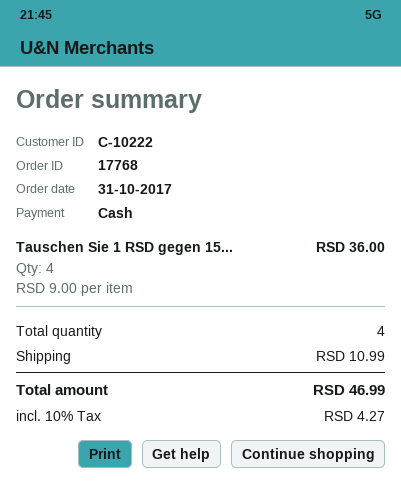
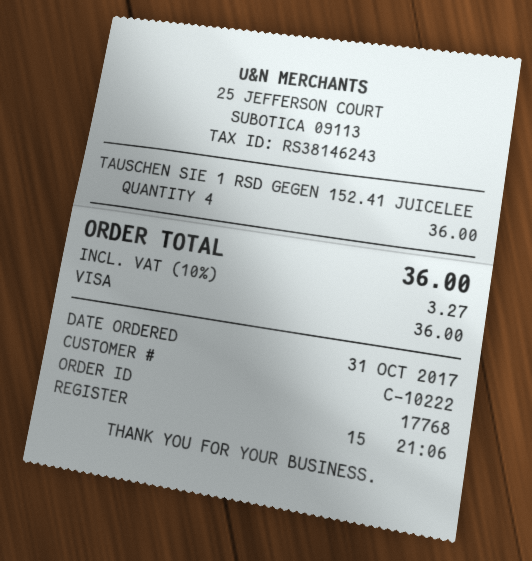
payment method: cash -> Visa
shipping: 10.99 -> none
tax: 10% = 4.27 -> 10% = 3.27
total: 46.99 -> 36.00

